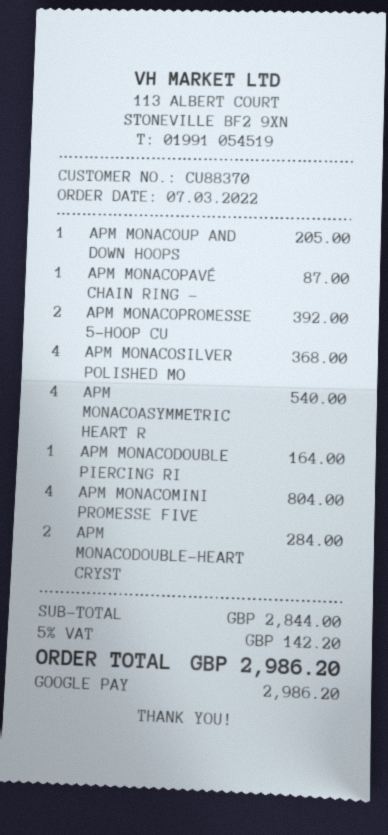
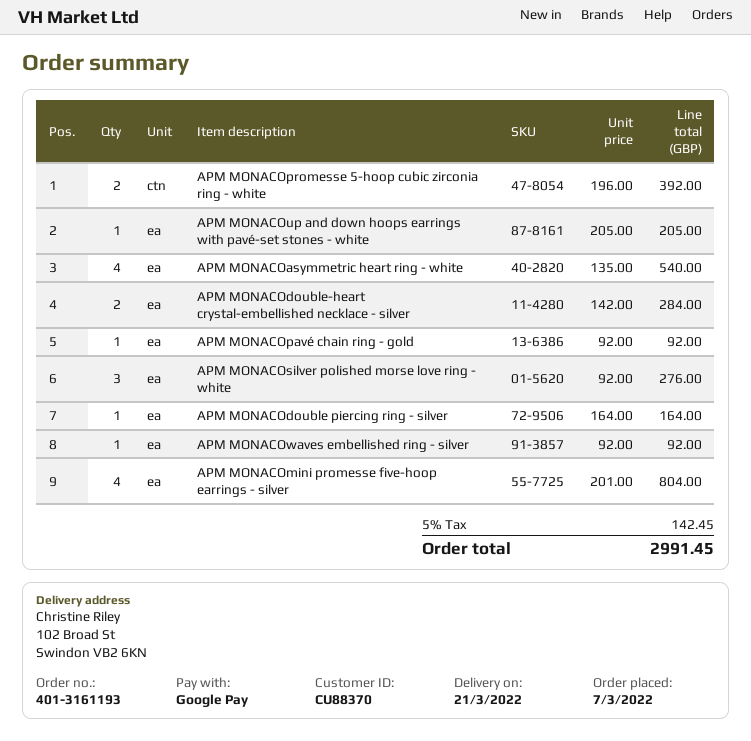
APM MONACOPAVÉ CHAIN RING -: 1 for 87.00 -> 1 for 92.00
APM MONACOSILVER POLISHED MO: 4 for 368.00 -> 3 for 276.00
APM MONACOwaves embellished ring - silver: none -> 1 for 92.00
tax: 5% = 142.20 -> 5% = 142.45
total: 2986.20 -> 2991.45

